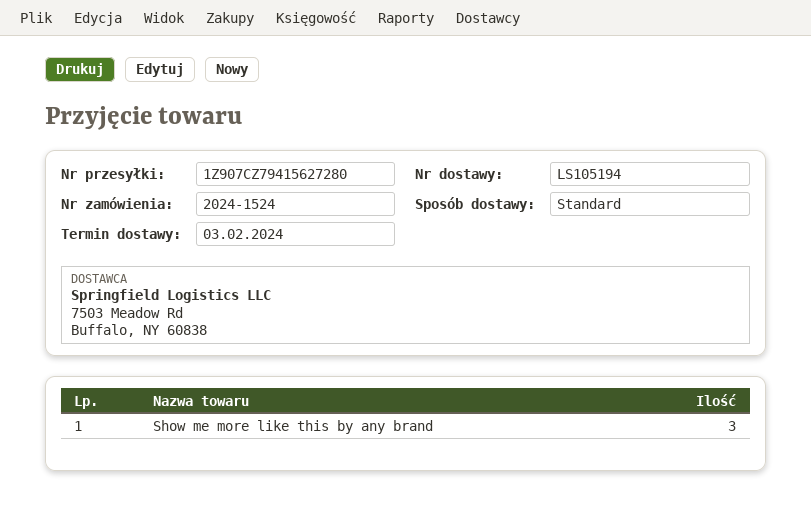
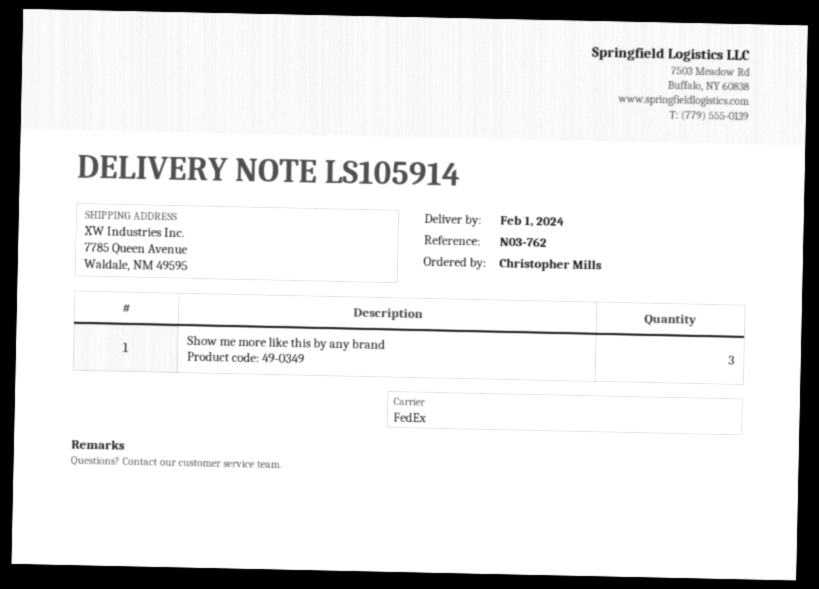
delivery note number: LS105194 -> LS105914
delivery date: 2024-02-03 -> 2024-02-01
shipping method: standard -> FedEx

